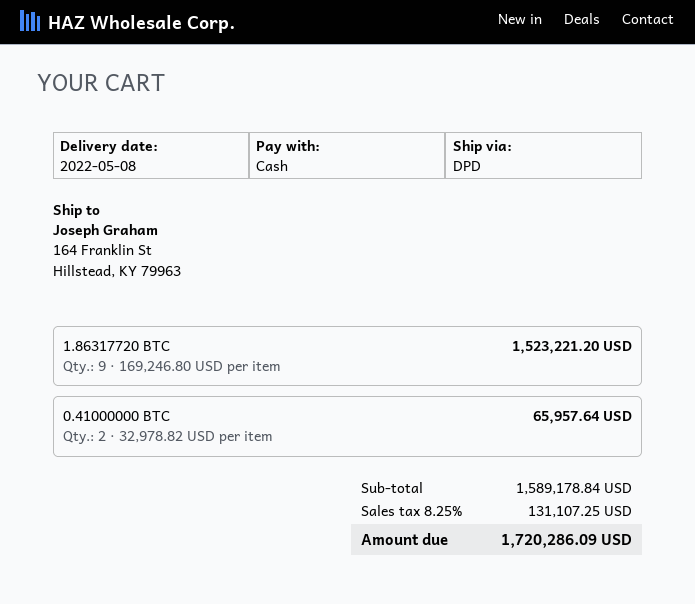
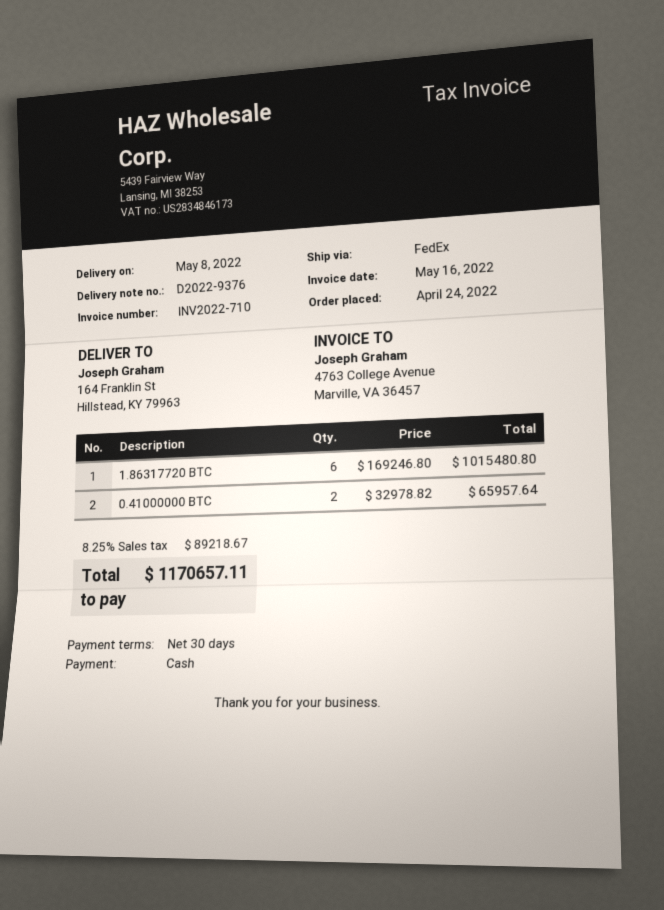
shipping method: DPD -> FedEx
1.86317720 BTC: 9 x 169246.80 = 1523221.20 -> 6 x 169246.80 = 1015480.80
tax: 8.25% = 131107.25 -> 8.25% = 89218.67
total: 1720286.09 -> 1170657.11

